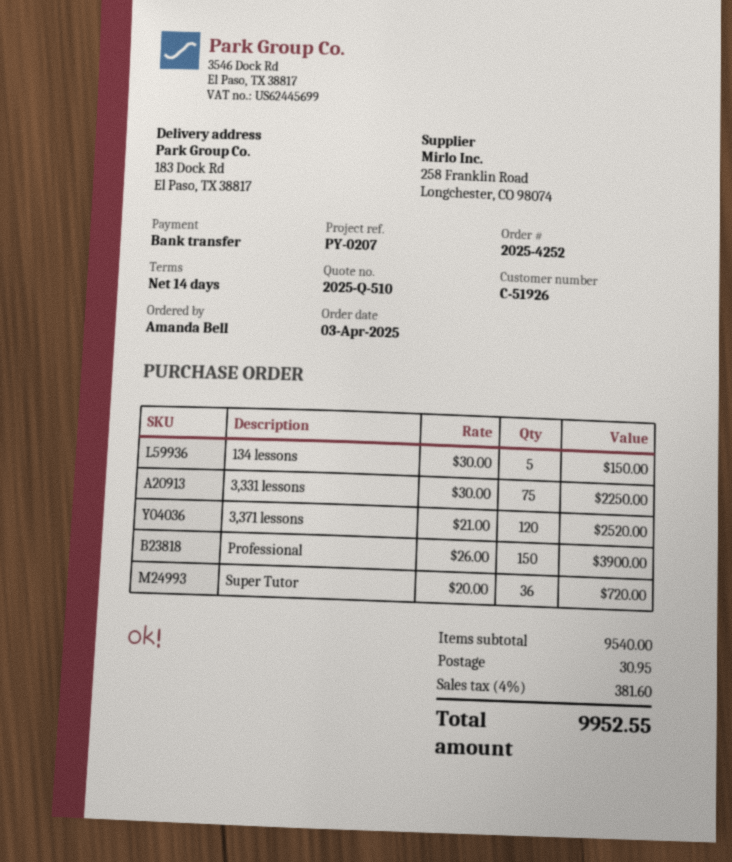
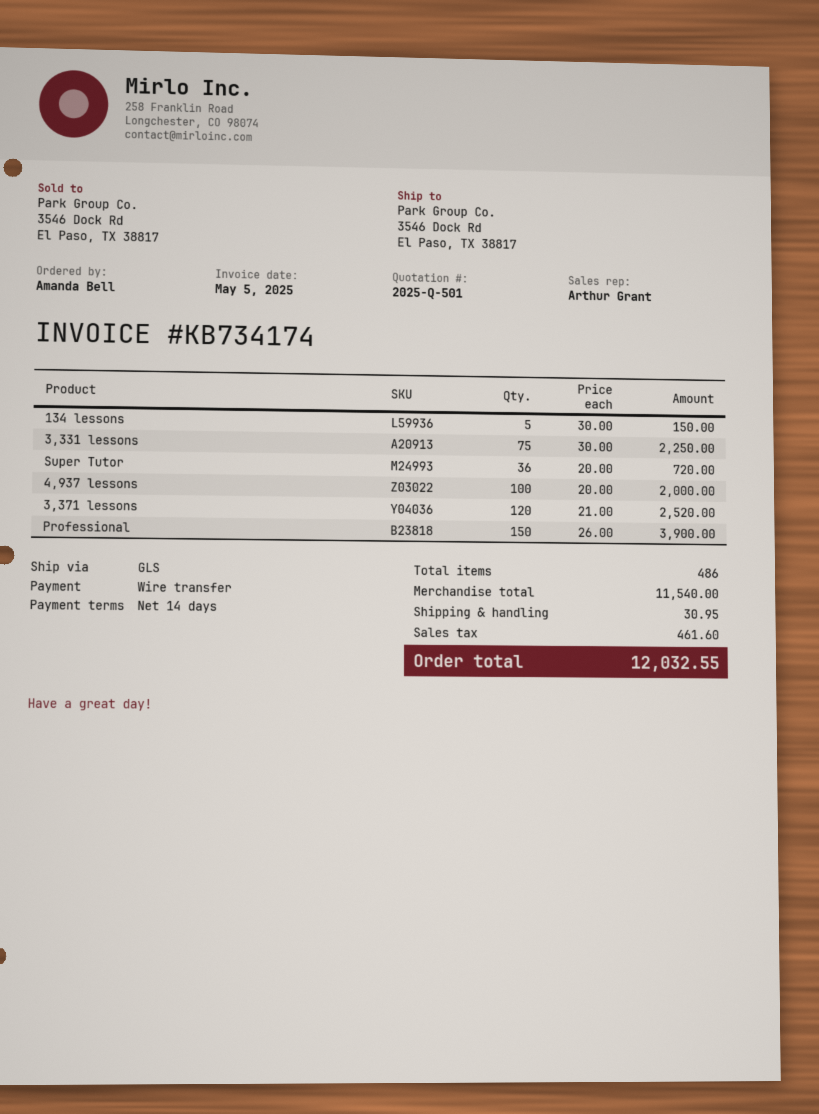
quote number: 2025-Q-510 -> 2025-Q-501
ship to: 183 Dock Rd, El Paso, TX 38817 -> 3546 Dock Rd, El Paso, TX 38817
4,937 lessons: none -> 100 x 20.00 = 2000.00
subtotal: 9540.00 -> 11540.00
tax: 381.60 -> 461.60
total: 9952.55 -> 12032.55

